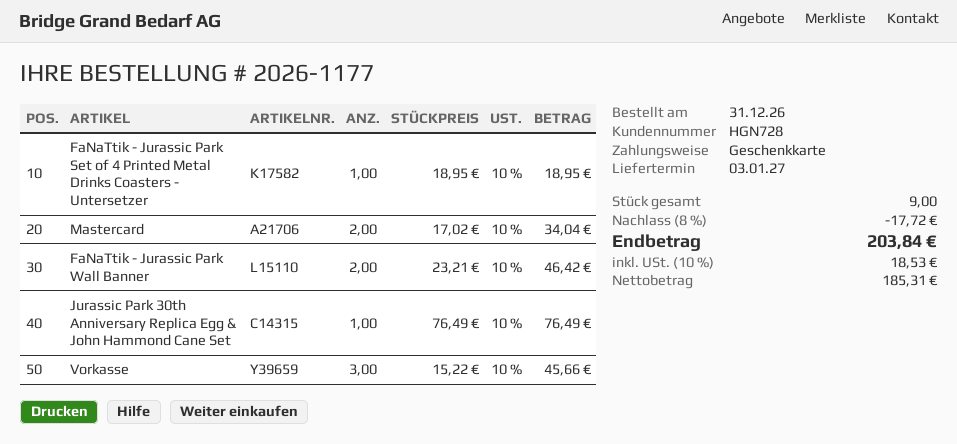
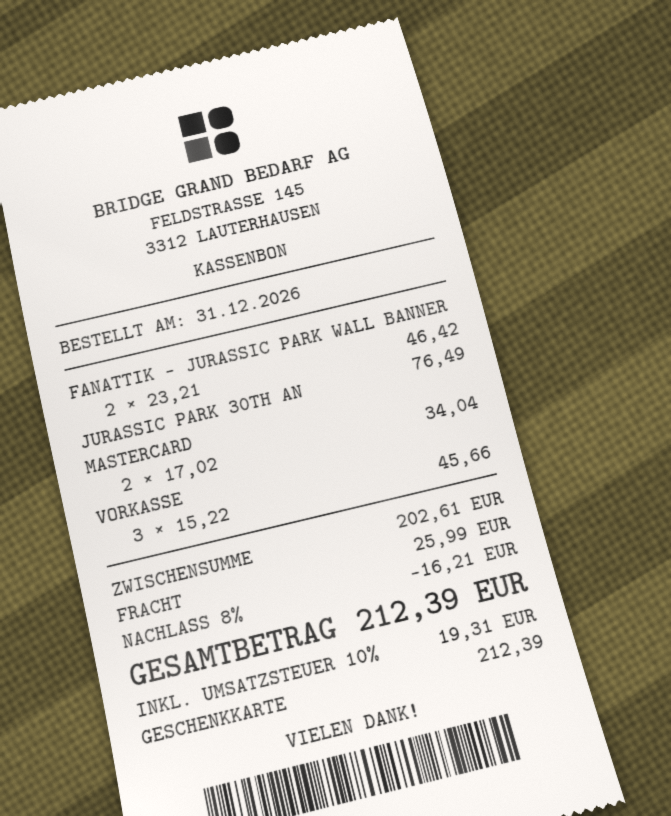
FaNaTtik - Jurassic Park Set of 4 Printed Metal Drinks Coasters - Untersetzer: 1 x 18.95 = 18.95 -> none
discount: 8% = 17.72 -> 8% = 16.21
shipping: none -> 25.99
tax: 10% = 18.53 -> 10% = 19.31
total: 203.84 -> 212.39

